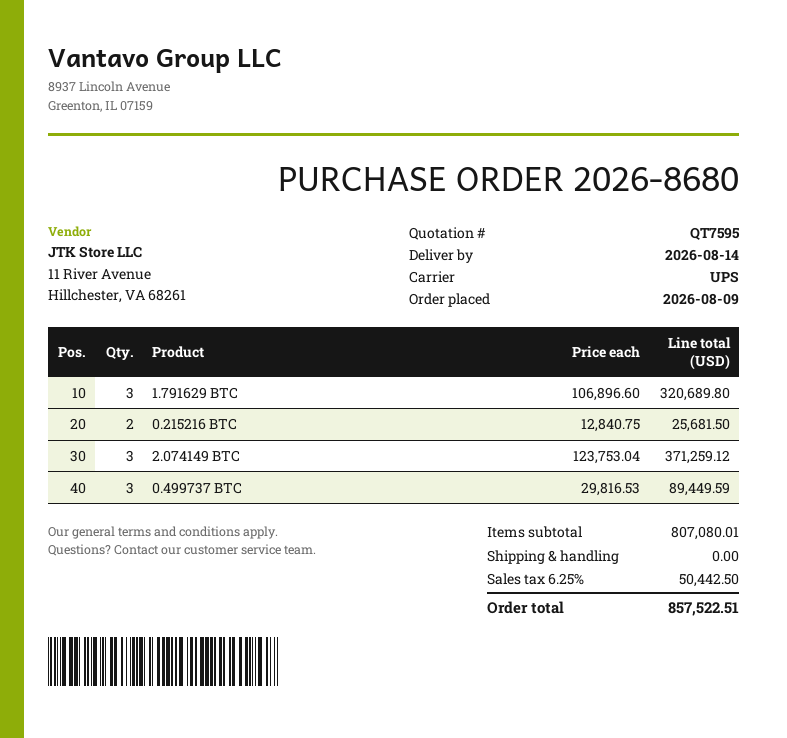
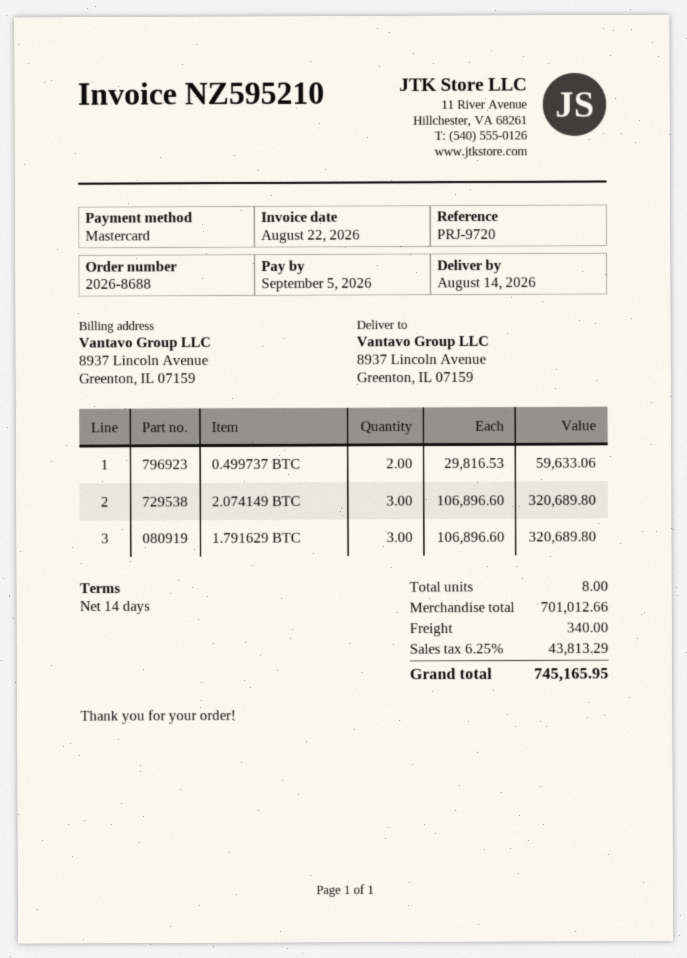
order number: 2026-8680 -> 2026-8688
0.215216 BTC: 2 x 12840.75 = 25681.50 -> none
2.074149 BTC: 3 x 123753.04 = 371259.12 -> 3 x 106896.60 = 320689.80
0.499737 BTC: 3 x 29816.53 = 89449.59 -> 2 x 29816.53 = 59633.06
subtotal: 807080.01 -> 701012.66
shipping: 0.00 -> 340.00
tax: 6.25% = 50442.50 -> 6.25% = 43813.29
total: 857522.51 -> 745165.95

